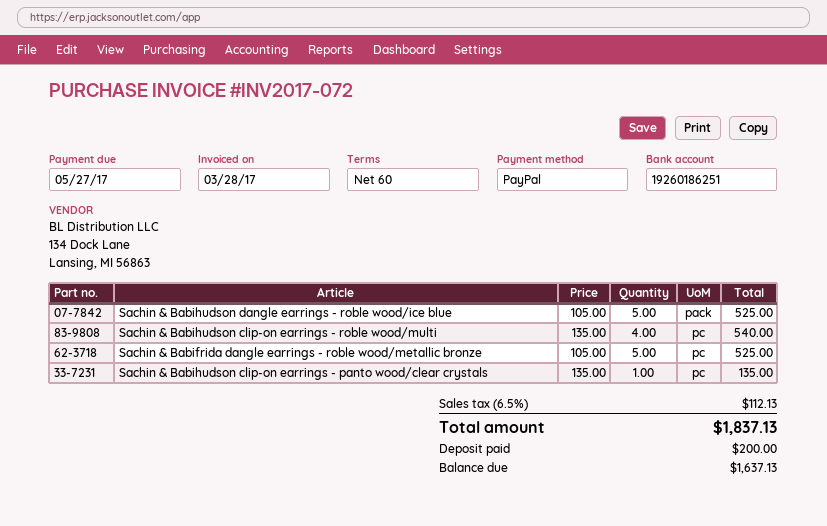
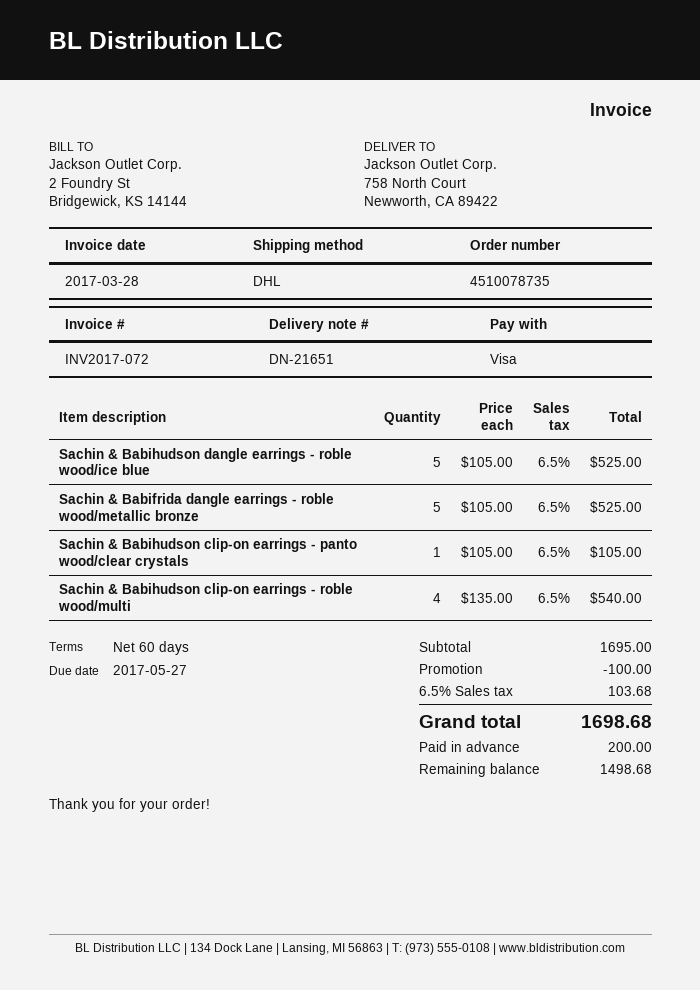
payment method: PayPal -> Visa
Sachin & Babihudson clip-on earrings - panto wood/clear crystals: 1 x 135.00 = 135.00 -> 1 x 105.00 = 105.00
discount: none -> 100.00
tax: 6.5% = 112.13 -> 6.5% = 103.68
total: 1837.13 -> 1698.68
balance: 1637.13 -> 1498.68

